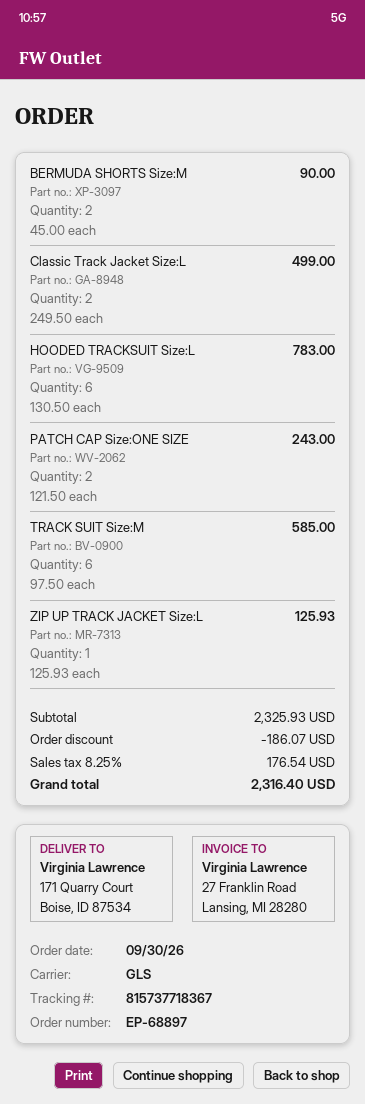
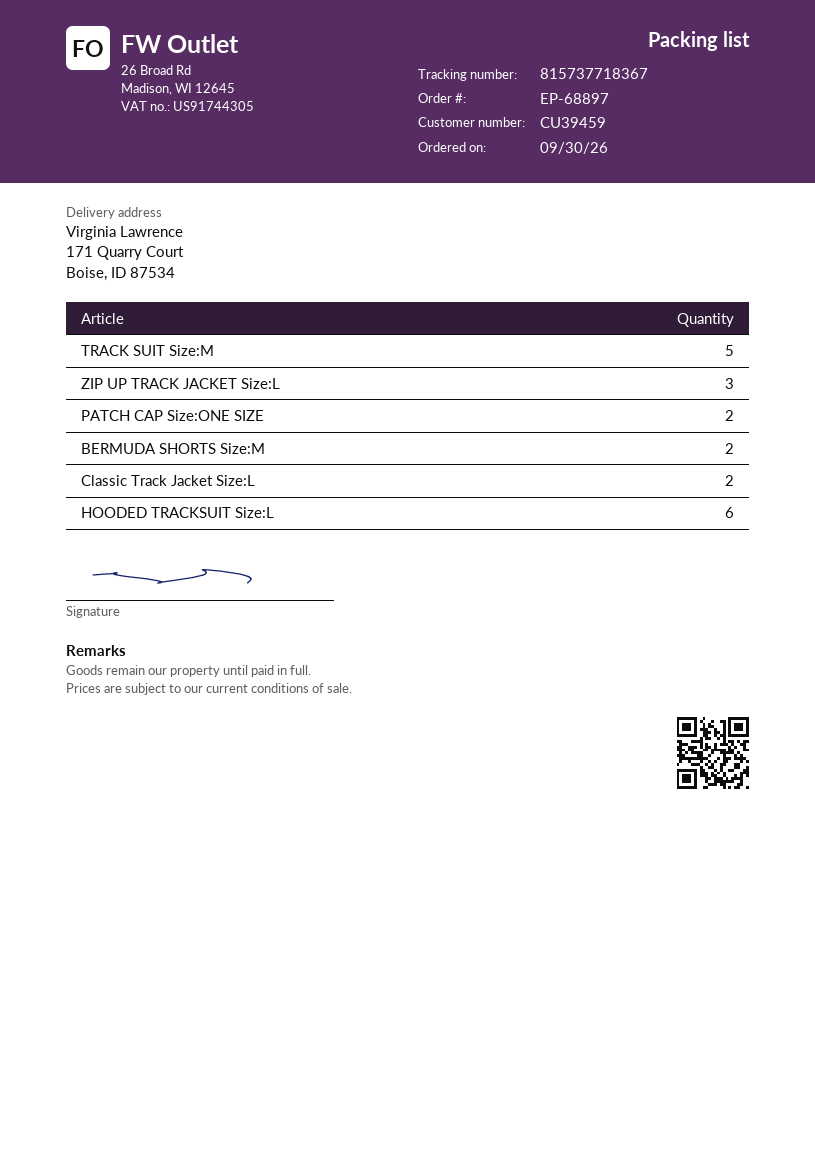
TRACK SUIT Size:M: 6 -> 5
ZIP UP TRACK JACKET Size:L: 1 -> 3

